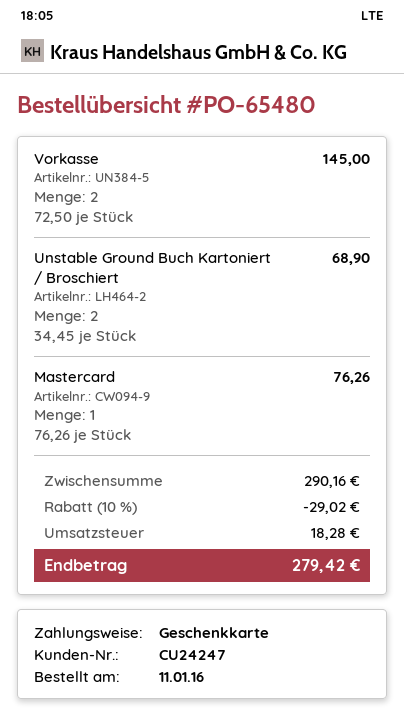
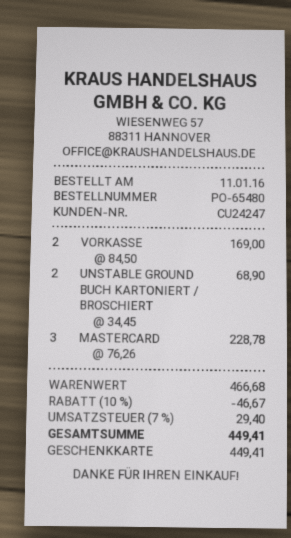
Vorkasse: 2 x 72.50 = 145.00 -> 2 x 84.50 = 169.00
Mastercard: 1 x 76.26 = 76.26 -> 3 x 76.26 = 228.78
subtotal: 290.16 -> 466.68
discount: 10% = 29.02 -> 10% = 46.67
tax: 18.28 -> 29.40
total: 279.42 -> 449.41

